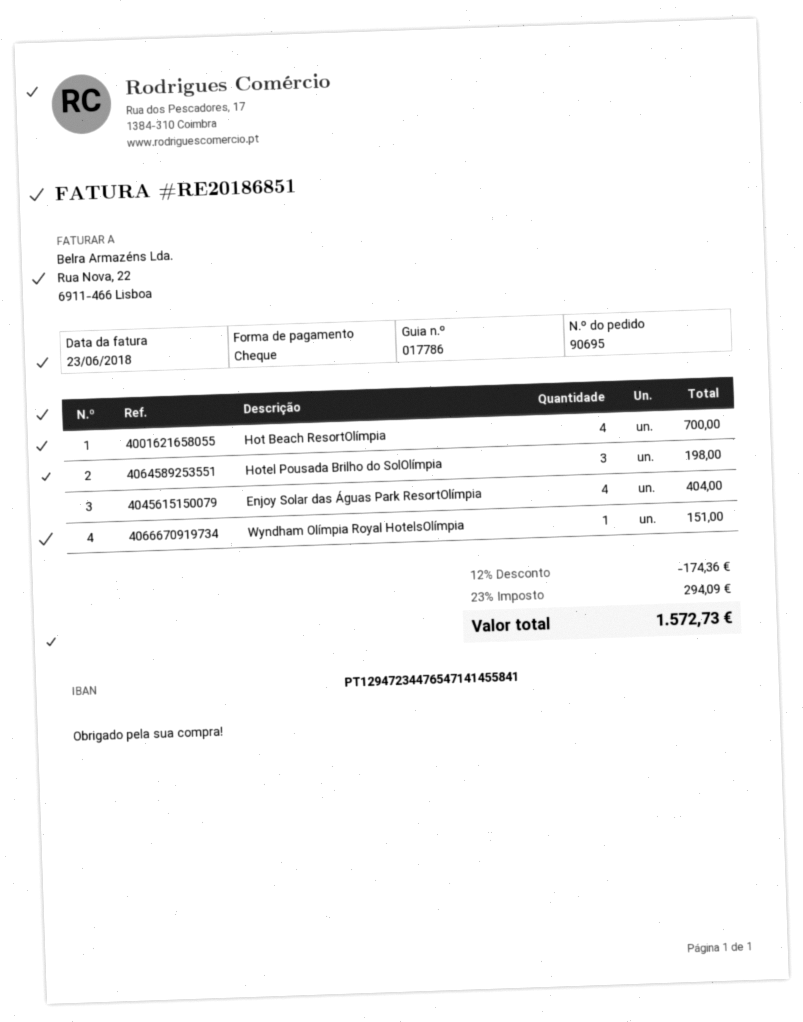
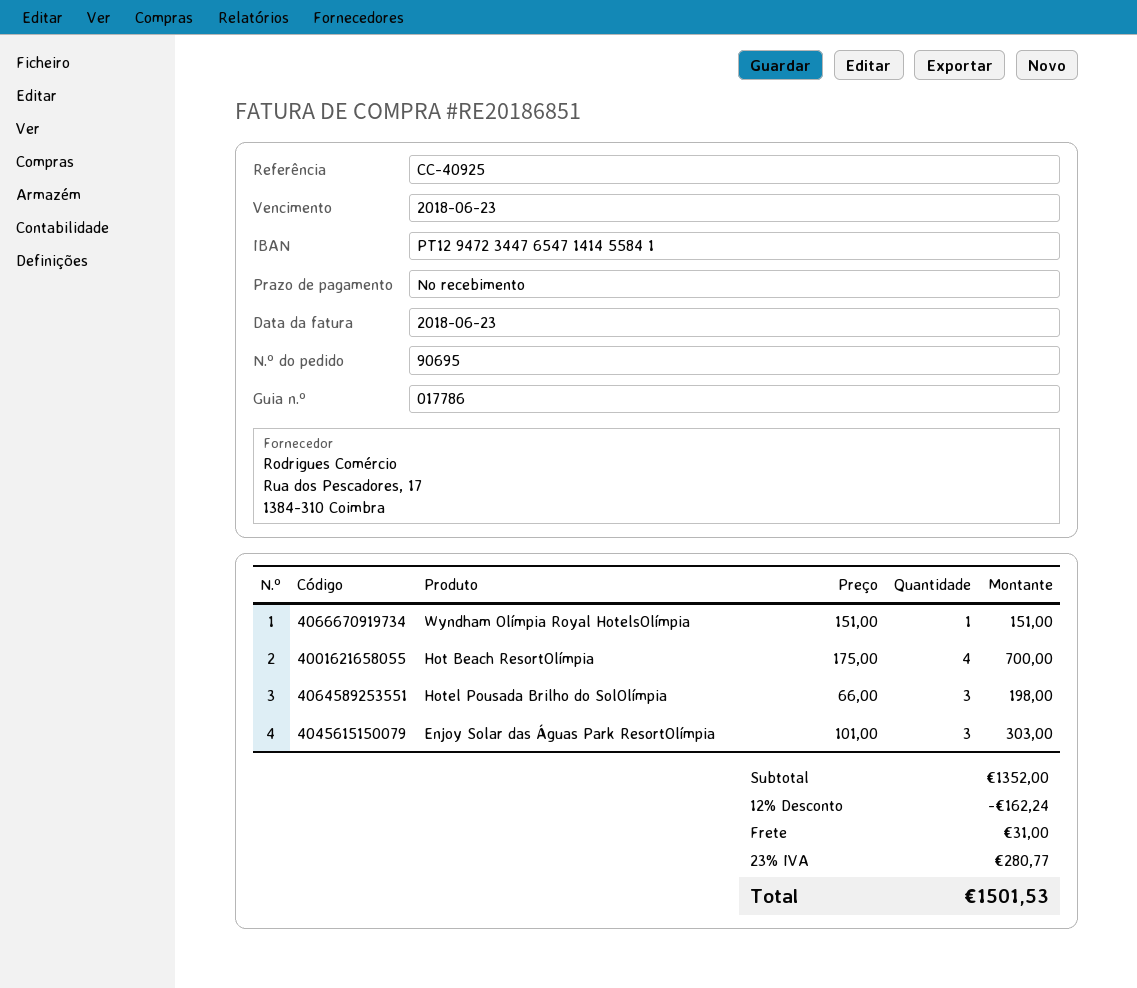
Enjoy Solar das Águas Park ResortOlímpia: 4 for 404.00 -> 3 for 303.00
discount: 12% = 174.36 -> 12% = 162.24
shipping: none -> 31.00
tax: 23% = 294.09 -> 23% = 280.77
total: 1572.73 -> 1501.53

